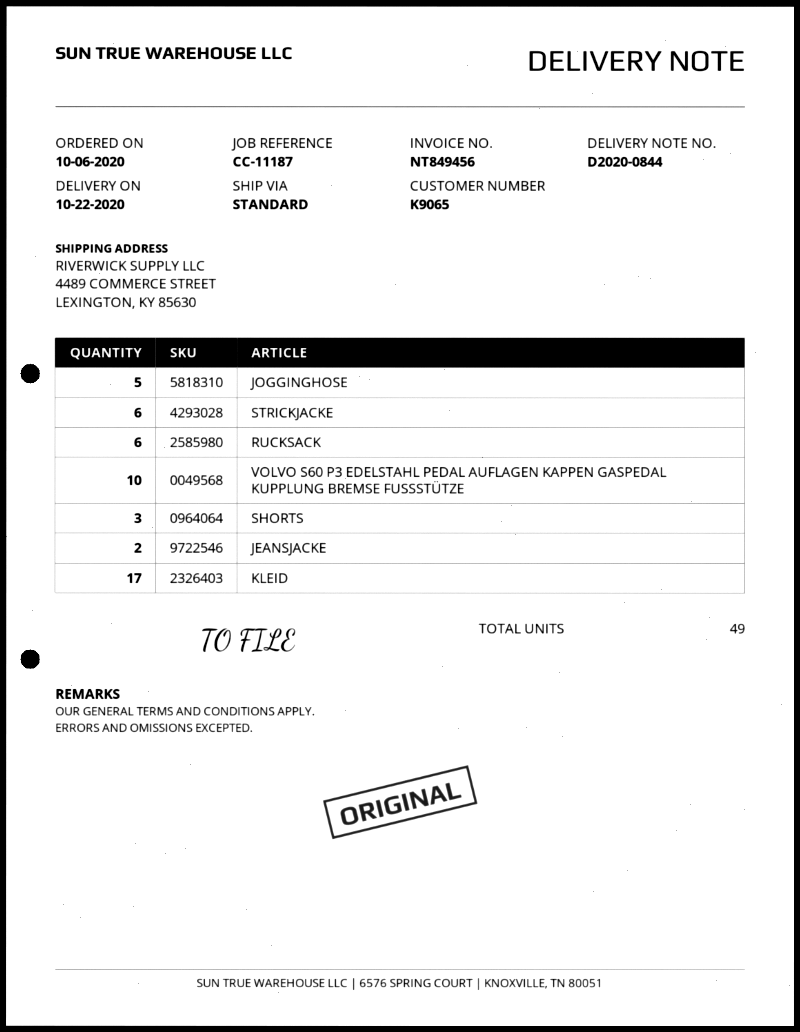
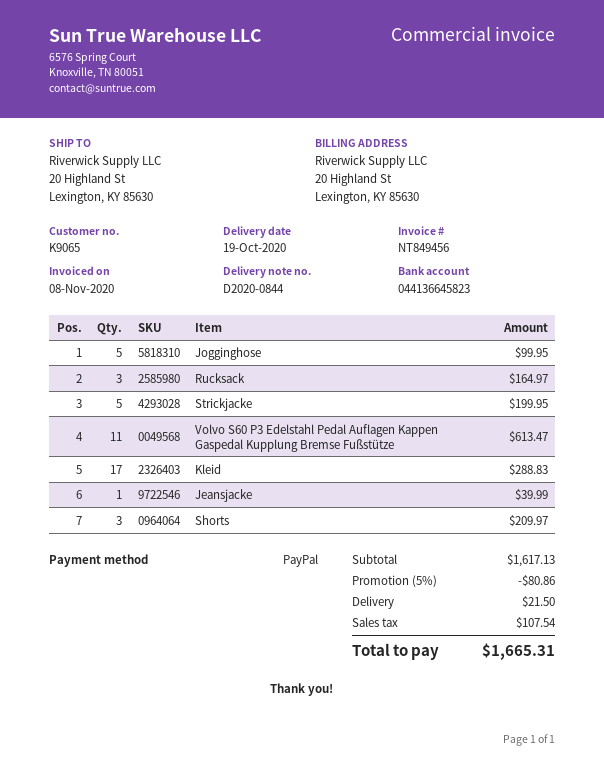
delivery date: 2020-10-22 -> 2020-10-19
ship to: 4489 COMMERCE STREET, LEXINGTON, KY 85630 -> 20 Highland St, Lexington, KY 85630
STRICKJACKE: 6 -> 5
RUCKSACK: 6 -> 3
VOLVO S60 P3 EDELSTAHL PEDAL AUFLAGEN KAPPEN GASPEDAL KUPPLUNG BREMSE FUSSSTÜTZE: 10 -> 11
JEANSJACKE: 2 -> 1

